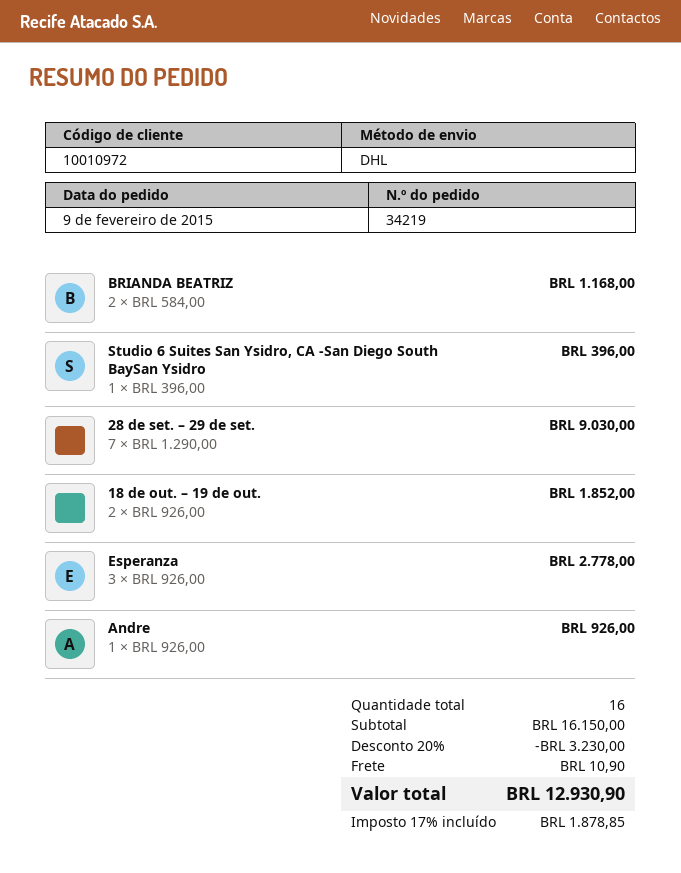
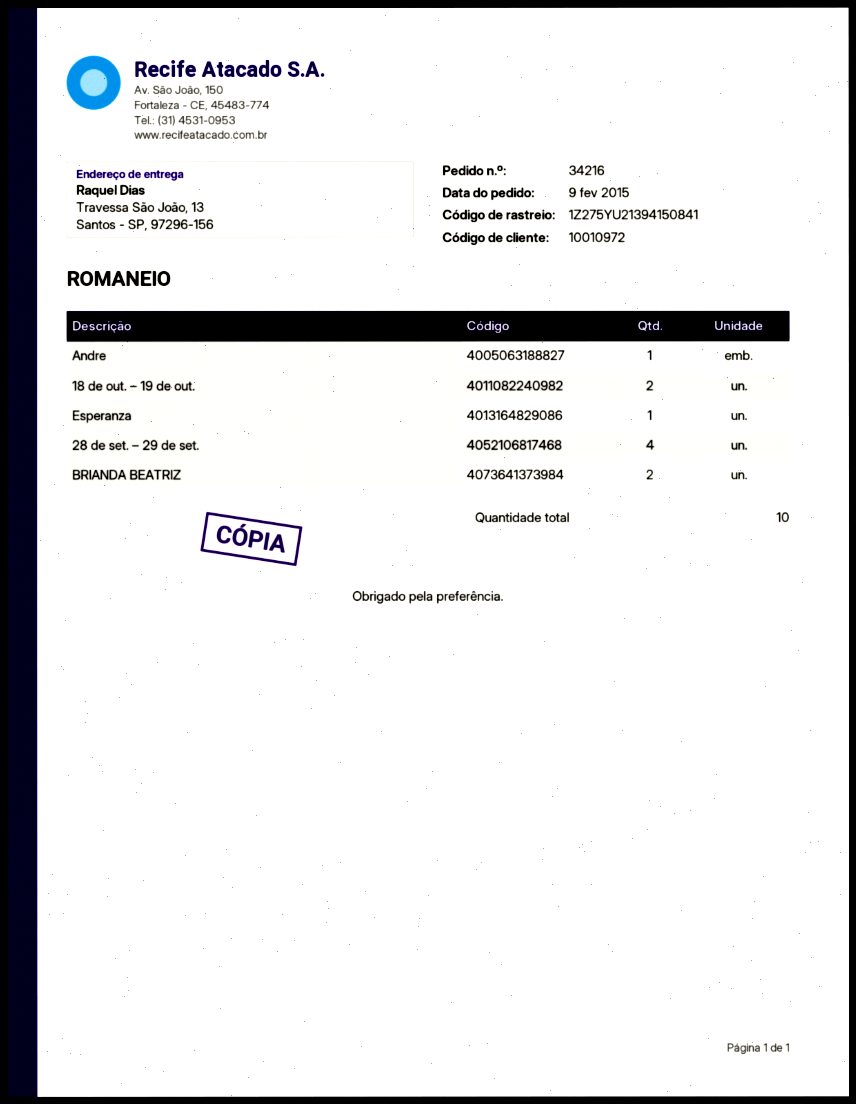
order number: 34219 -> 34216
Studio 6 Suites San Ysidro, CA -San Diego South BaySan Ysidro: 1 -> none
28 de set. – 29 de set.: 7 -> 4
Esperanza: 3 -> 1
total quantity: 16 -> 10

